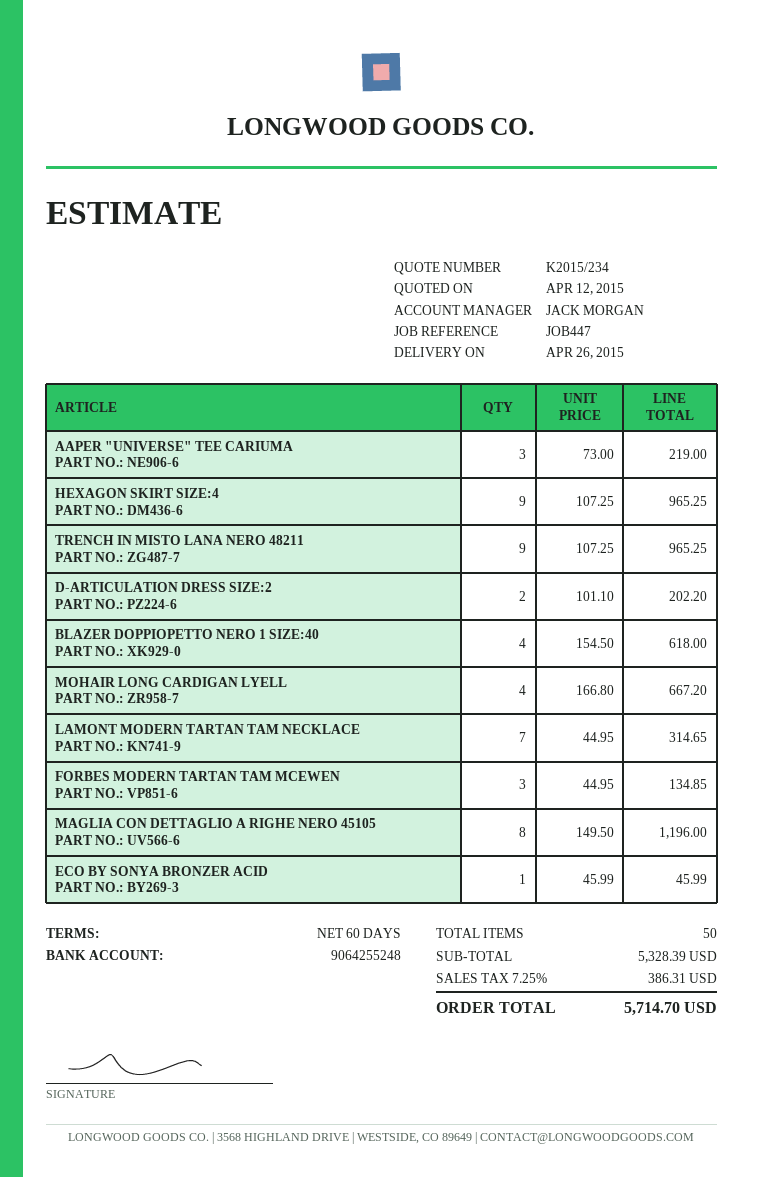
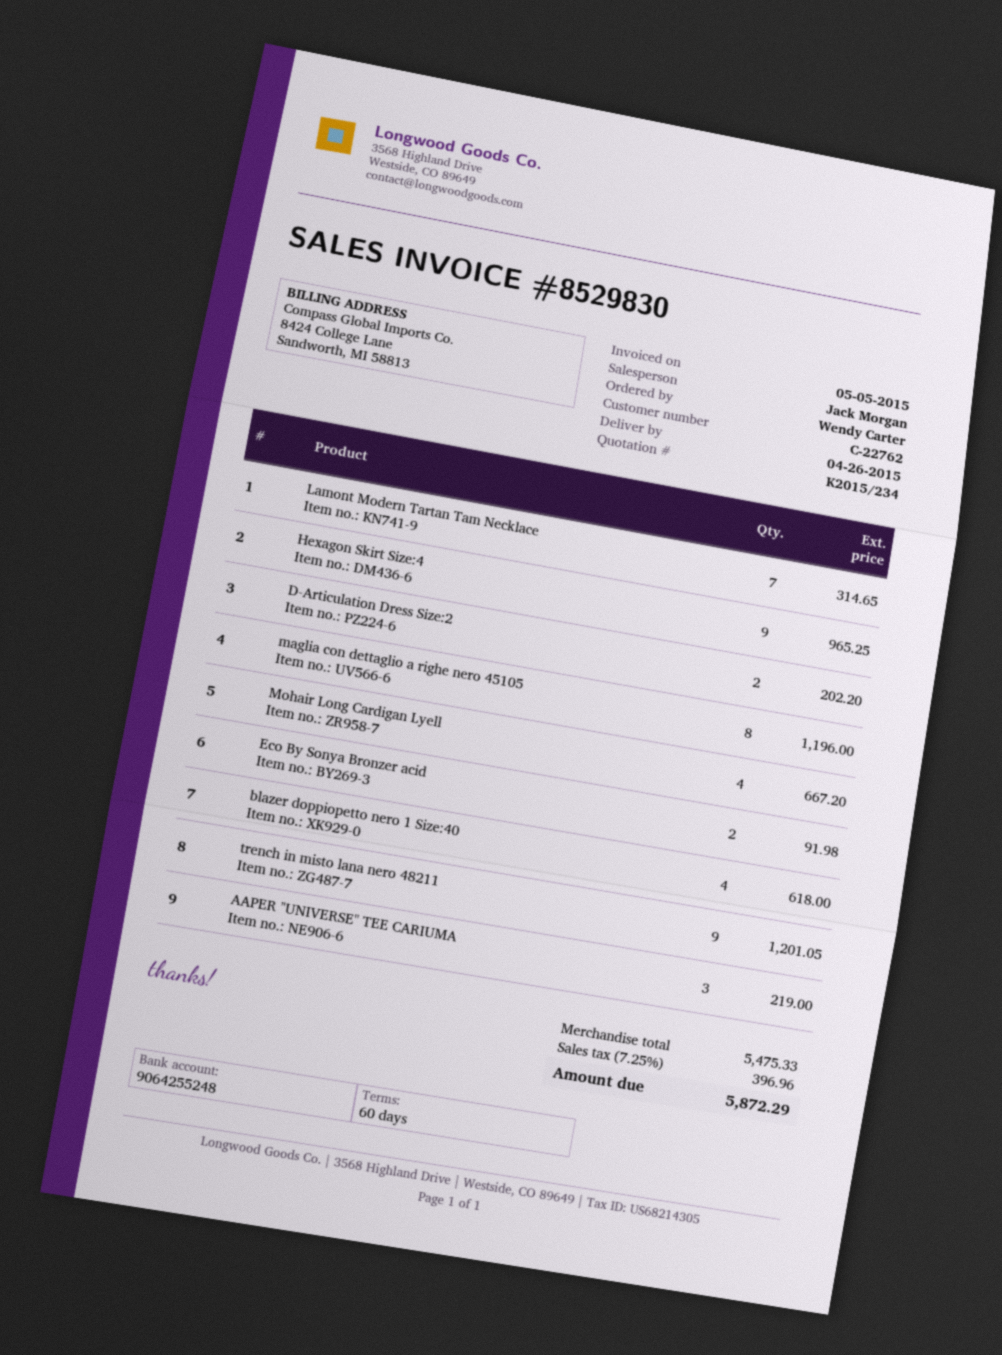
TRENCH IN MISTO LANA NERO 48211: 9 for 965.25 -> 9 for 1201.05
FORBES MODERN TARTAN TAM MCEWEN: 3 for 134.85 -> none
ECO BY SONYA BRONZER ACID: 1 for 45.99 -> 2 for 91.98
subtotal: 5328.39 -> 5475.33
tax: 7.25% = 386.31 -> 7.25% = 396.96
total: 5714.70 -> 5872.29

